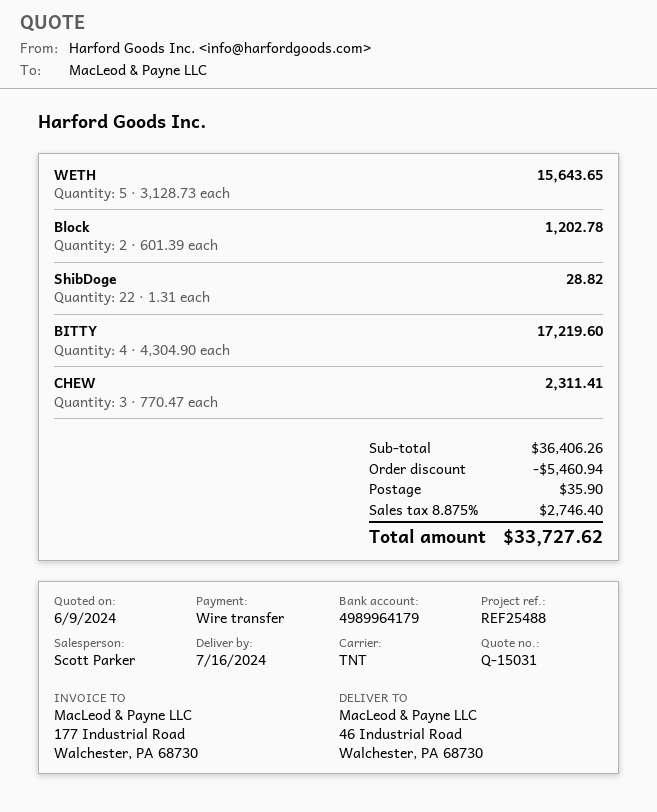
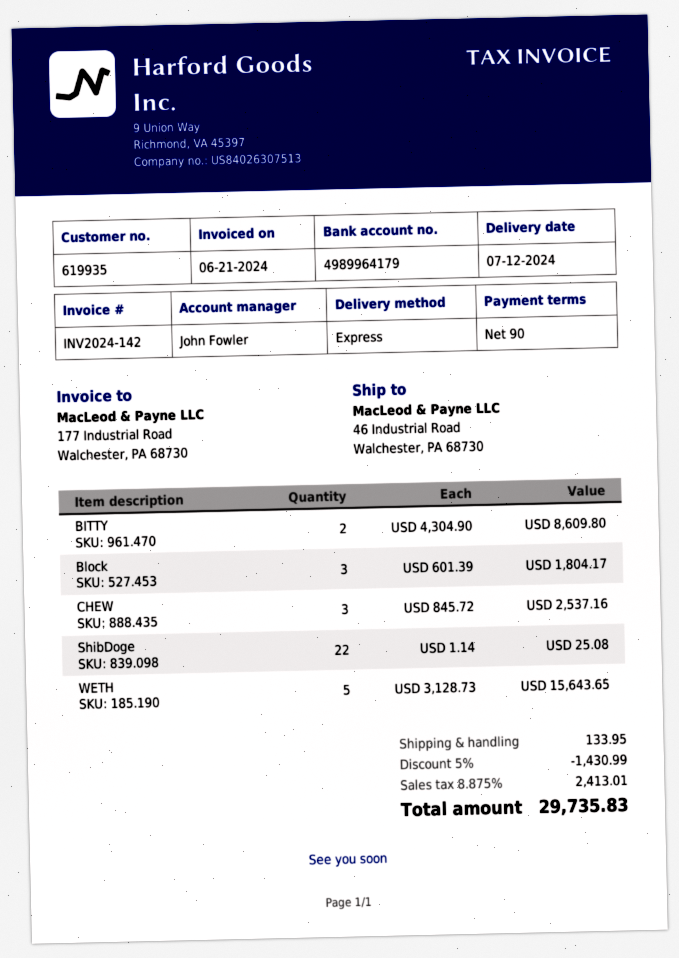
delivery date: 2024-07-16 -> 2024-07-12
sales rep: Scott Parker -> John Fowler
shipping method: TNT -> express
Block: 2 x 601.39 = 1202.78 -> 3 x 601.39 = 1804.17
ShibDoge: 22 x 1.31 = 28.82 -> 22 x 1.14 = 25.08
BITTY: 4 x 4304.90 = 17219.60 -> 2 x 4304.90 = 8609.80
CHEW: 3 x 770.47 = 2311.41 -> 3 x 845.72 = 2537.16
discount: 5460.94 -> 1430.99
shipping: 35.90 -> 133.95
tax: 8.875% = 2746.40 -> 8.875% = 2413.01
total: 33727.62 -> 29735.83

